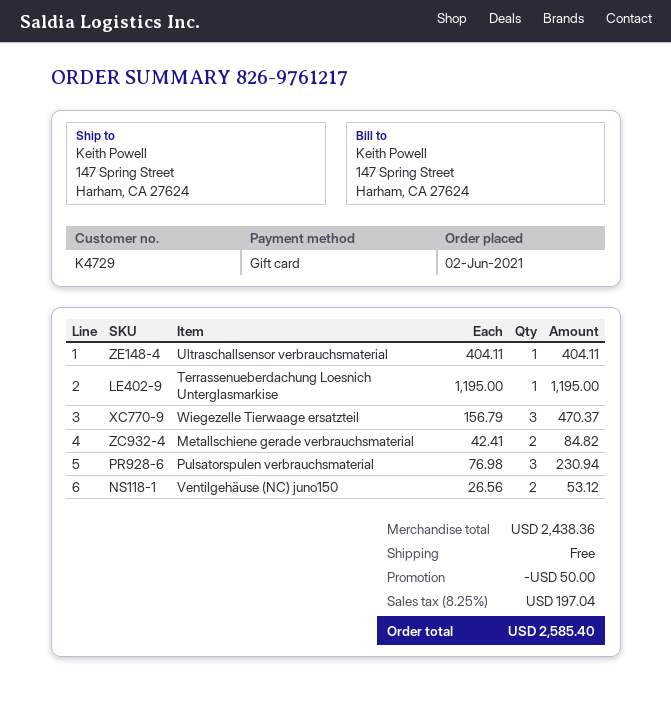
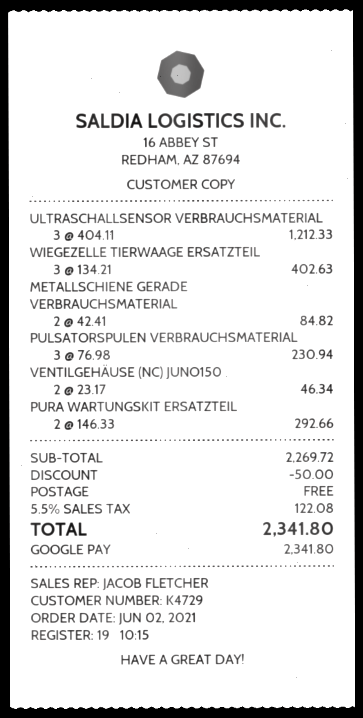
payment method: gift card -> Google Pay
Ultraschallsensor verbrauchsmaterial: 1 x 404.11 = 404.11 -> 3 x 404.11 = 1212.33
Terrassenueberdachung Loesnich Unterglasmarkise: 1 x 1195.00 = 1195.00 -> none
Wiegezelle Tierwaage ersatzteil: 3 x 156.79 = 470.37 -> 3 x 134.21 = 402.63
Ventilgehäuse (NC) juno150: 2 x 26.56 = 53.12 -> 2 x 23.17 = 46.34
PURA WARTUNGSKIT ERSATZTEIL: none -> 2 x 146.33 = 292.66
subtotal: 2438.36 -> 2269.72
tax: 8.25% = 197.04 -> 5.5% = 122.08
total: 2585.40 -> 2341.80

